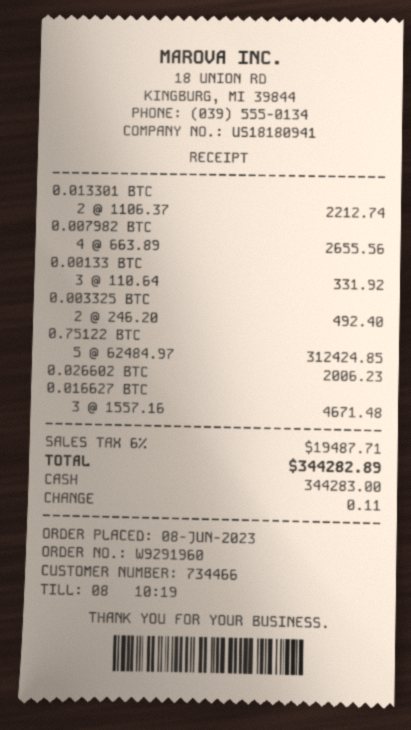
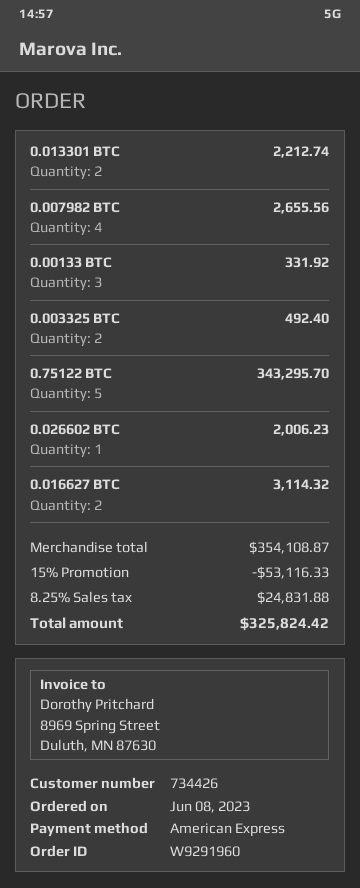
customer number: 734466 -> 734426
payment method: cash -> American Express
0.75122 BTC: 5 for 312424.85 -> 5 for 343295.70
0.016627 BTC: 3 for 4671.48 -> 2 for 3114.32
discount: none -> 15% = 53116.33
tax: 6% = 19487.71 -> 8.25% = 24831.88
total: 344282.89 -> 325824.42

